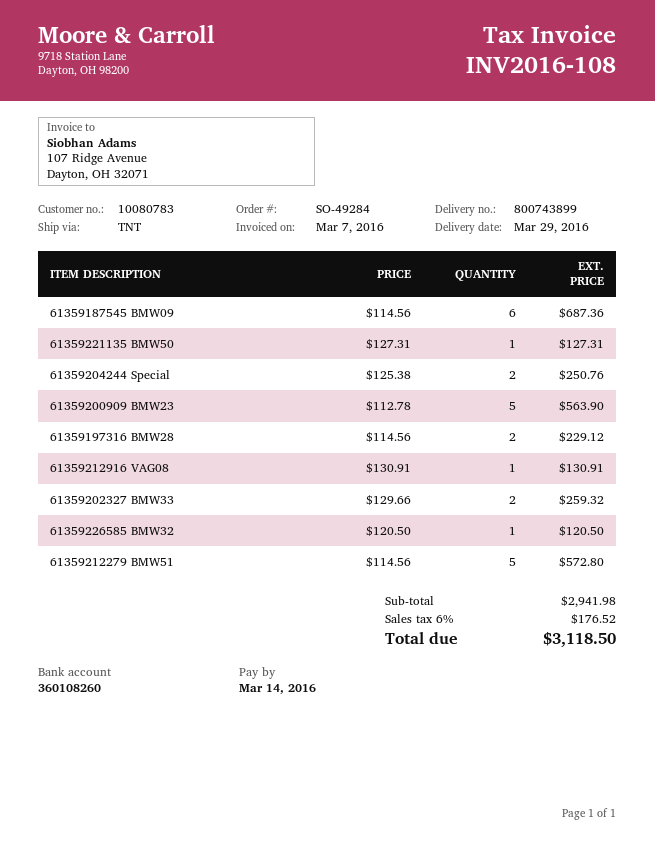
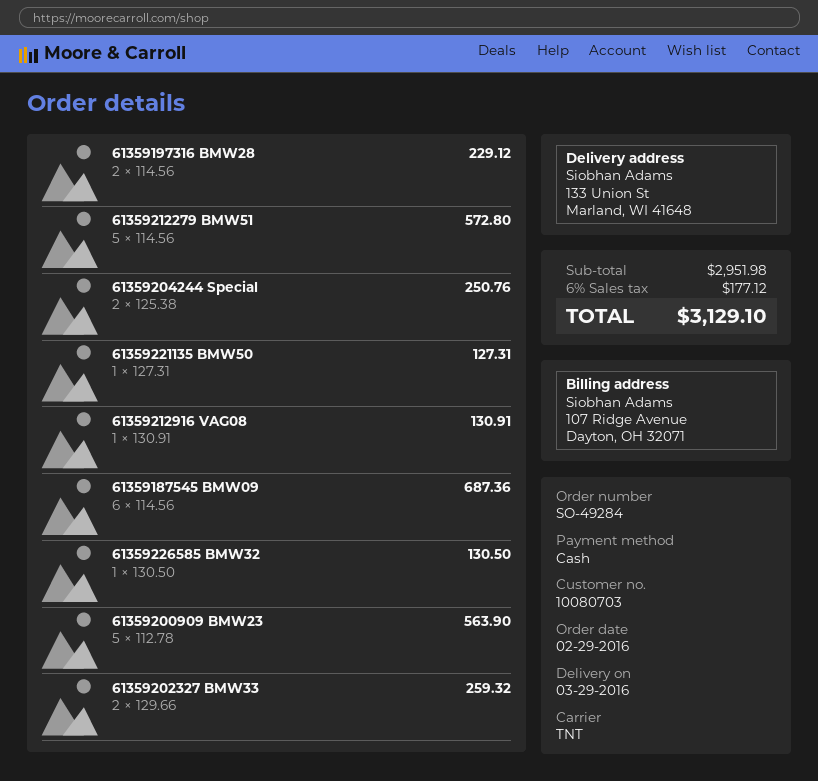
customer number: 10080783 -> 10080703
61359226585 BMW32: 1 x 120.50 = 120.50 -> 1 x 130.50 = 130.50
subtotal: 2941.98 -> 2951.98
tax: 6% = 176.52 -> 6% = 177.12
total: 3118.50 -> 3129.10

